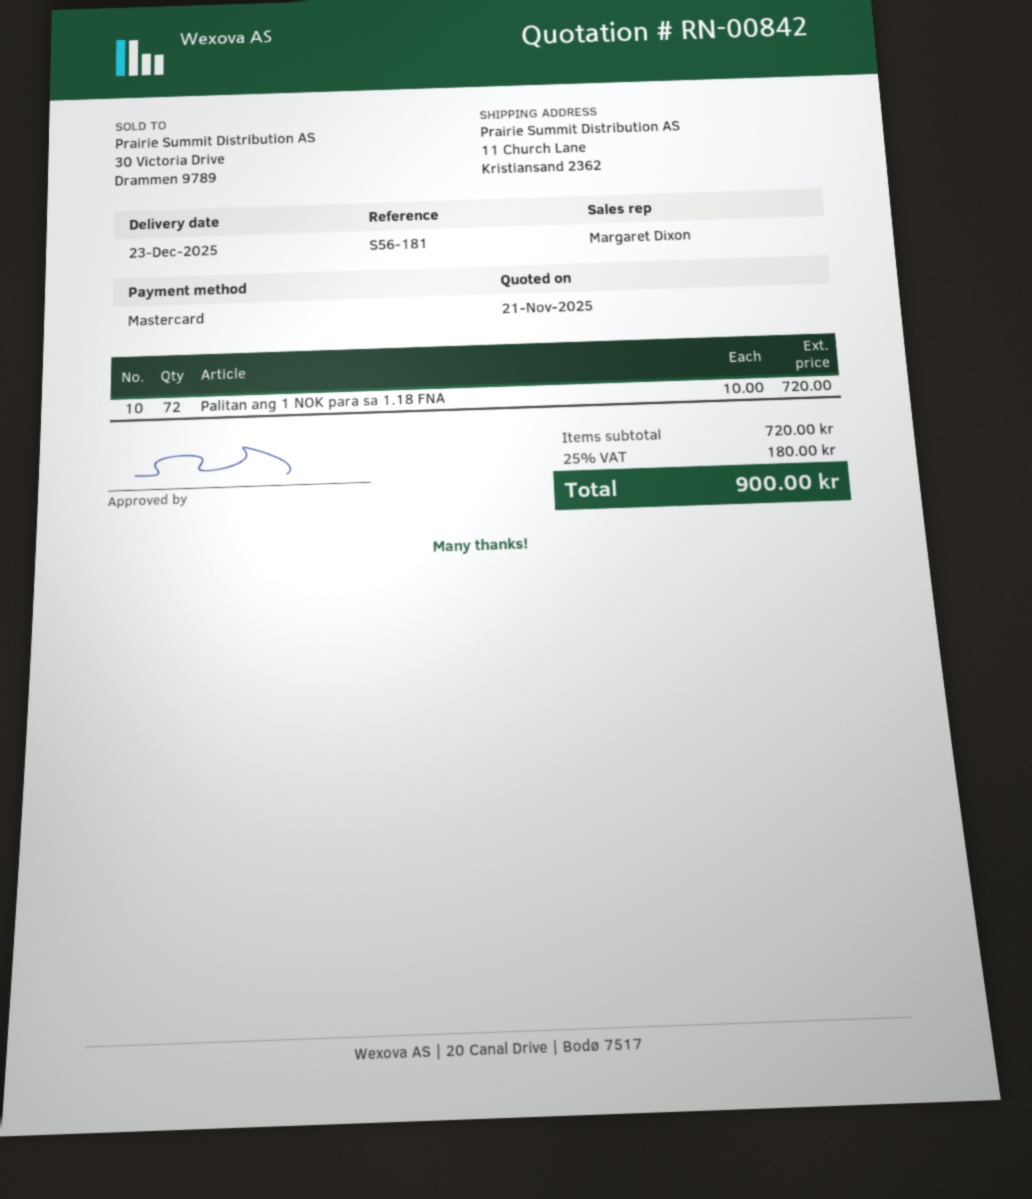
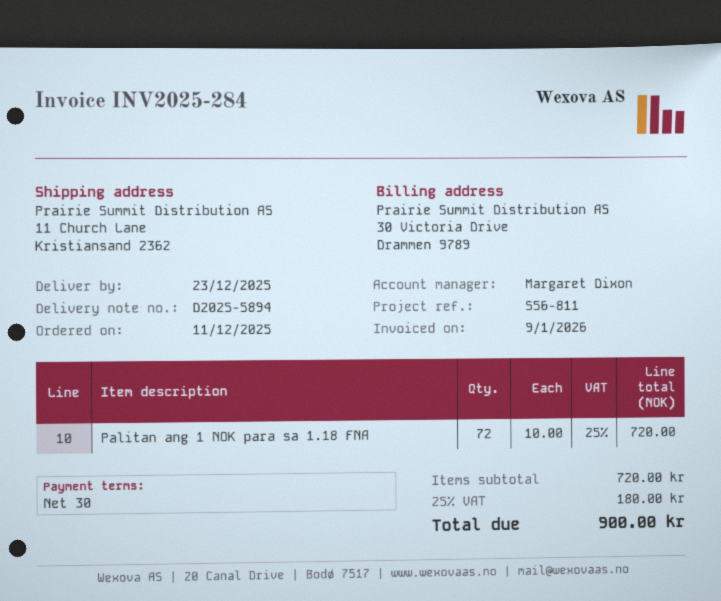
reference: S56-181 -> S56-811

